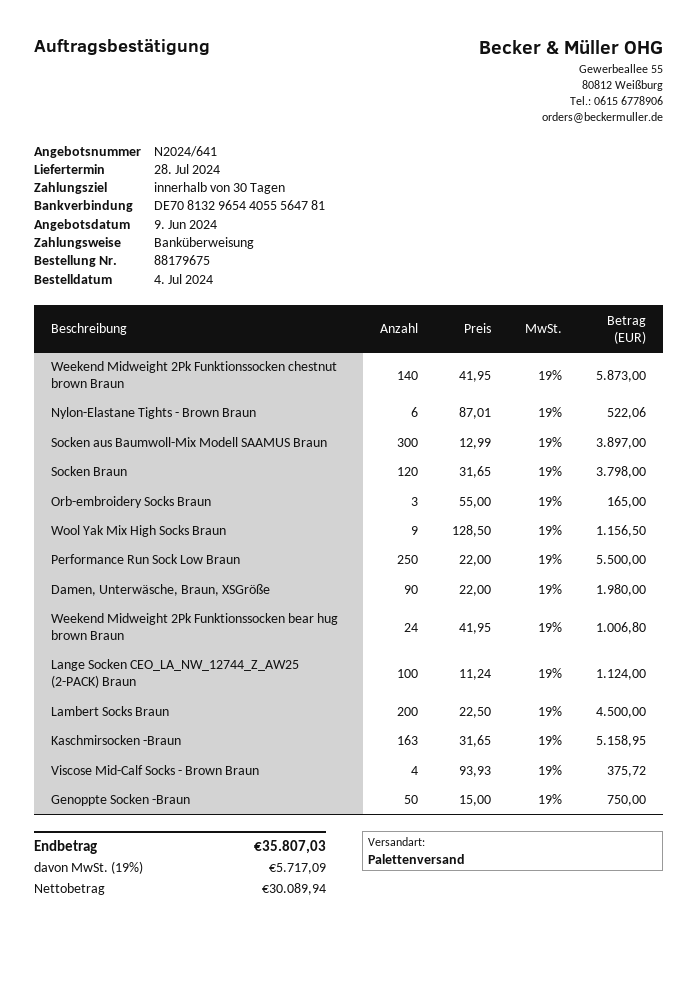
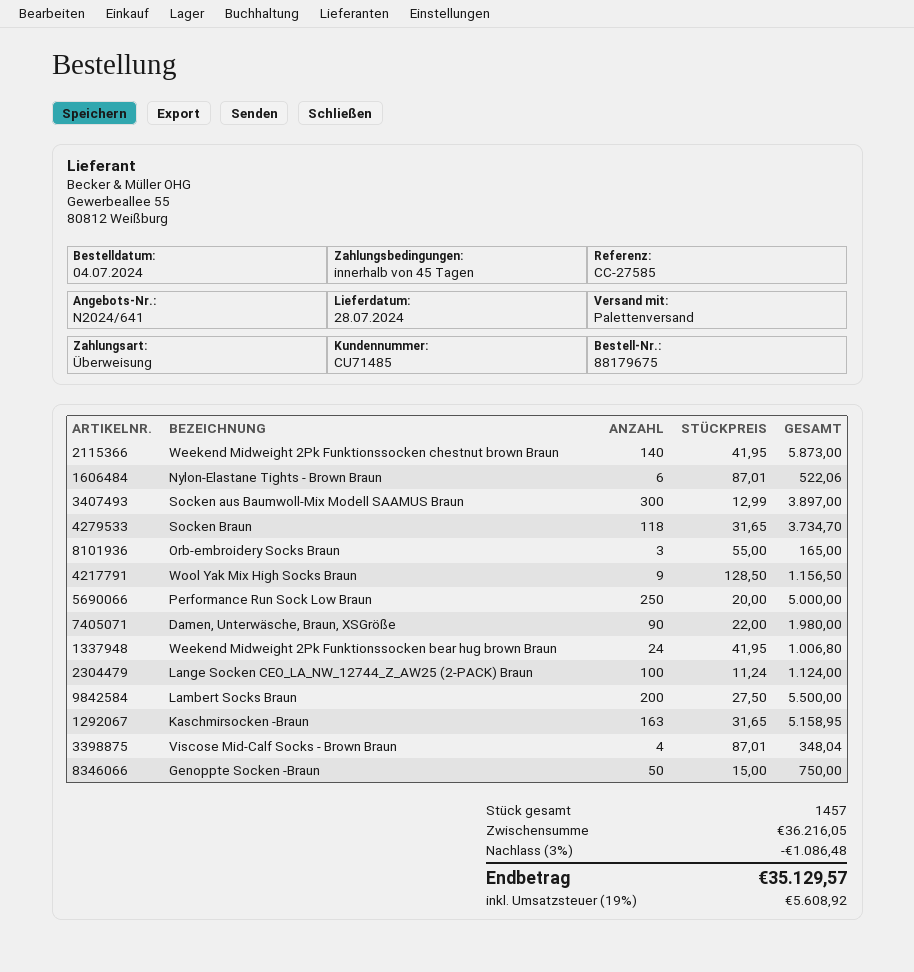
payment terms: 30 days -> 45 days
Socken Braun: 120 x 31.65 = 3798.00 -> 118 x 31.65 = 3734.70
Performance Run Sock Low Braun: 250 x 22.00 = 5500.00 -> 250 x 20.00 = 5000.00
Lambert Socks Braun: 200 x 22.50 = 4500.00 -> 200 x 27.50 = 5500.00
Viscose Mid-Calf Socks - Brown Braun: 4 x 93.93 = 375.72 -> 4 x 87.01 = 348.04
discount: none -> 3% = 1086.48
tax: 19% = 5717.09 -> 19% = 5608.92
total: 35807.03 -> 35129.57

